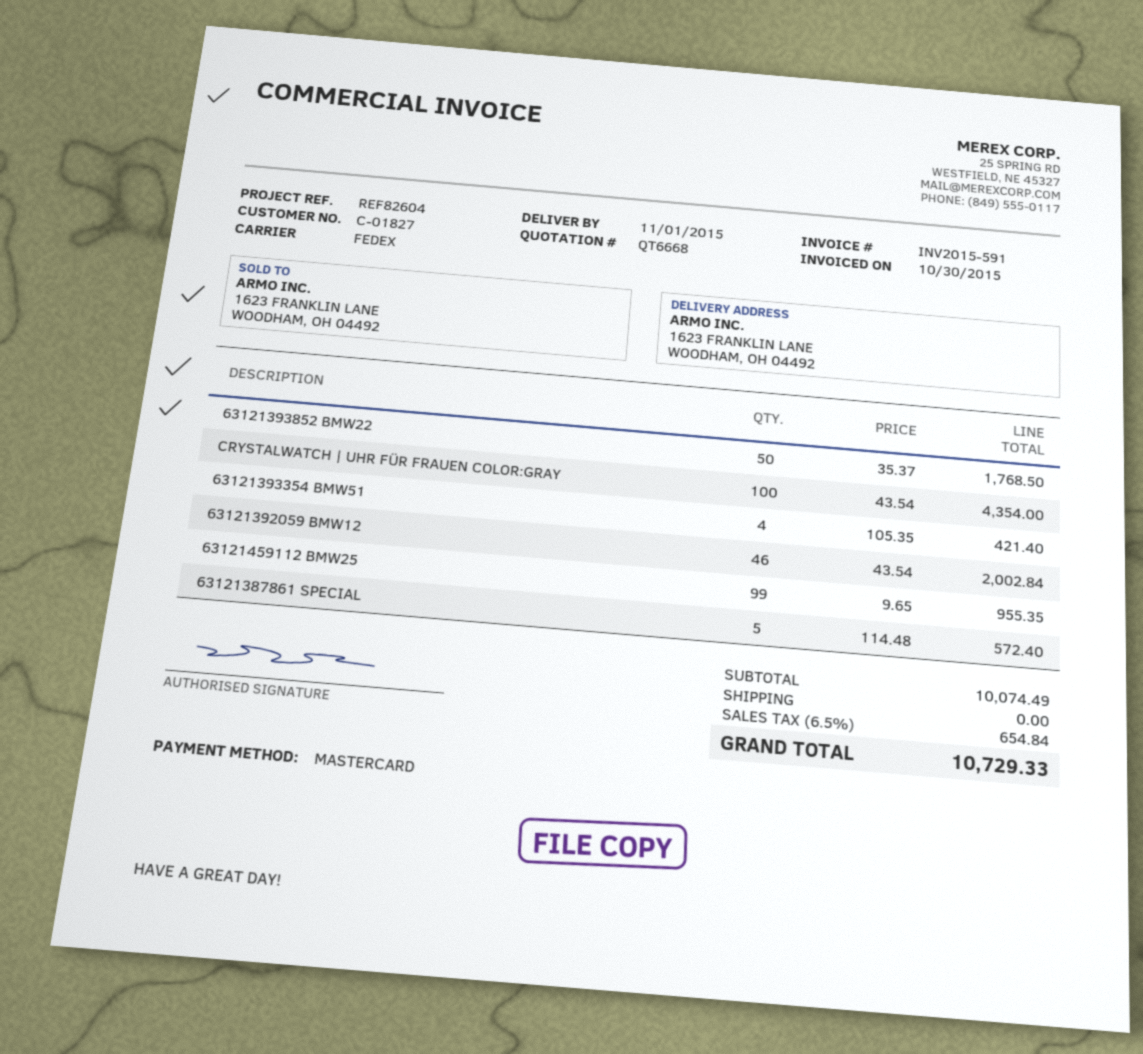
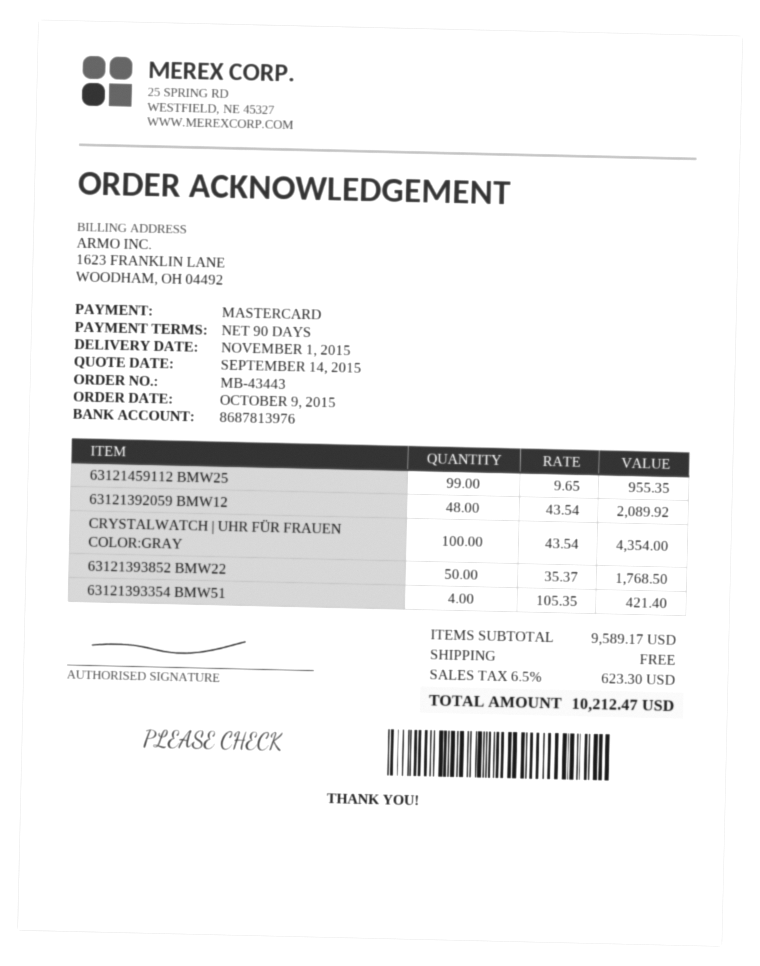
63121392059 BMW12: 46 x 43.54 = 2002.84 -> 48 x 43.54 = 2089.92
63121387861 SPECIAL: 5 x 114.48 = 572.40 -> none
subtotal: 10074.49 -> 9589.17
tax: 6.5% = 654.84 -> 6.5% = 623.30
total: 10729.33 -> 10212.47

